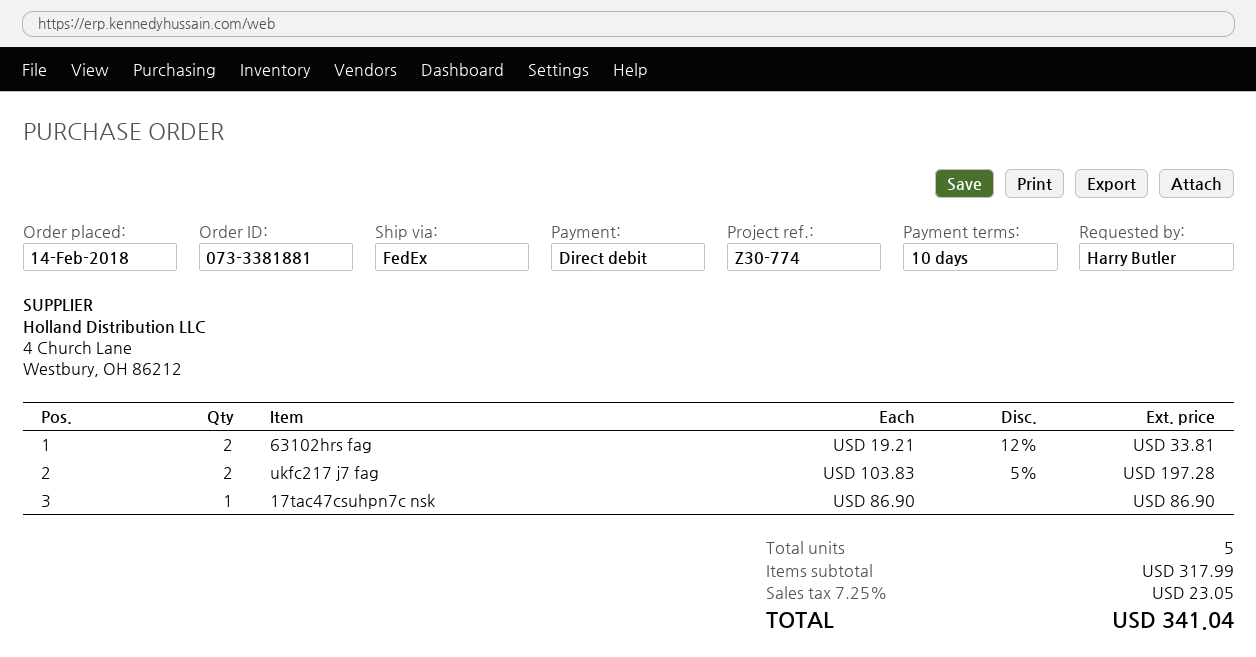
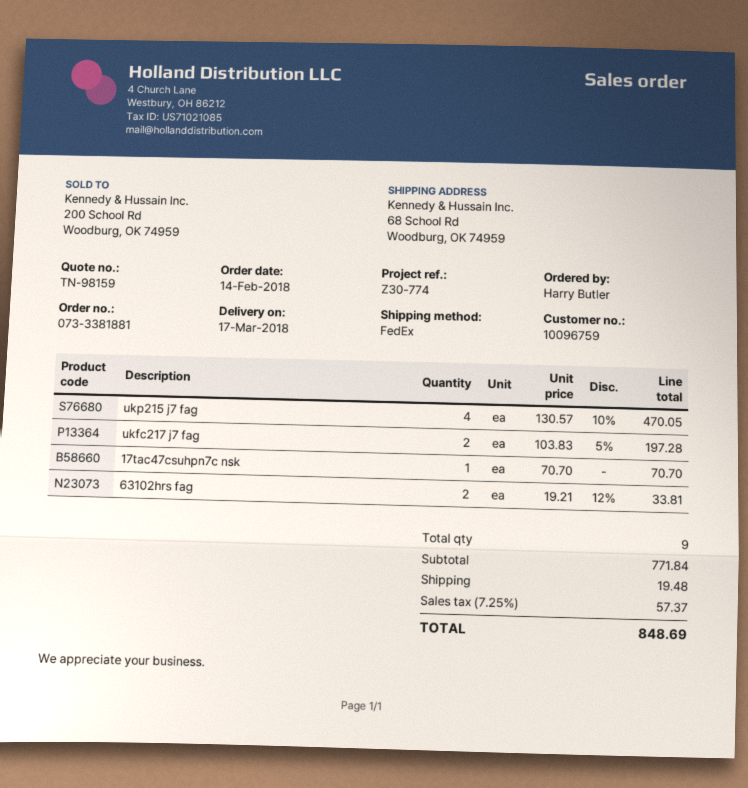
17tac47csuhpn7c nsk: 1 x 86.90 = 86.90 -> 1 x 70.70 = 70.70
ukp215 j7 fag: none -> 4 x 130.57 - 10% = 470.05
total quantity: 5 -> 9
subtotal: 317.99 -> 771.84
shipping: none -> 19.48
tax: 7.25% = 23.05 -> 7.25% = 57.37
total: 341.04 -> 848.69

